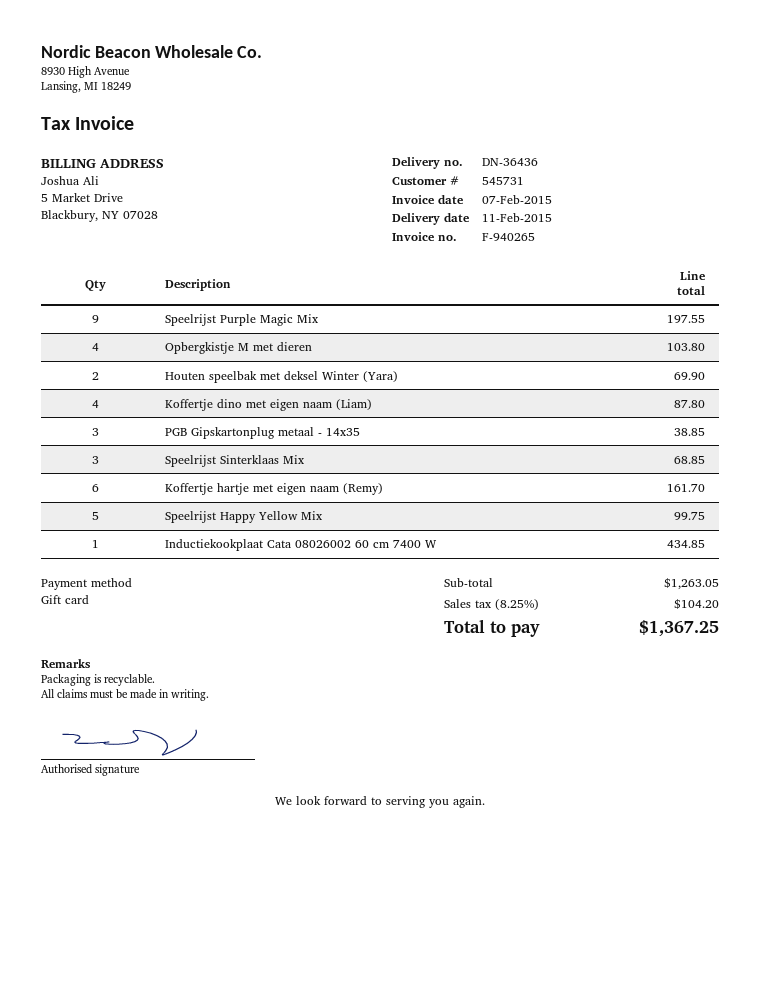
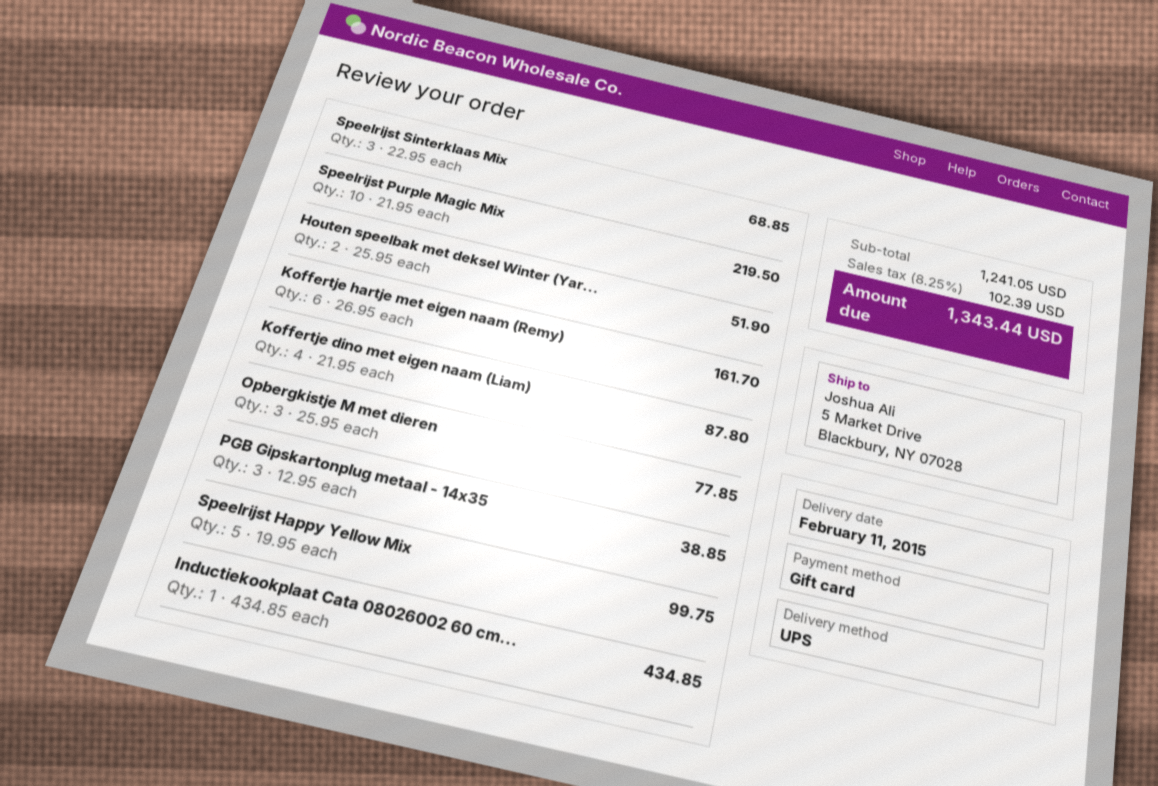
Speelrijst Purple Magic Mix: 9 for 197.55 -> 10 for 219.50
Opbergkistje M met dieren: 4 for 103.80 -> 3 for 77.85
Houten speelbak met deksel Winter (Yara): 2 for 69.90 -> 2 for 51.90
subtotal: 1263.05 -> 1241.05
tax: 8.25% = 104.20 -> 8.25% = 102.39
total: 1367.25 -> 1343.44

